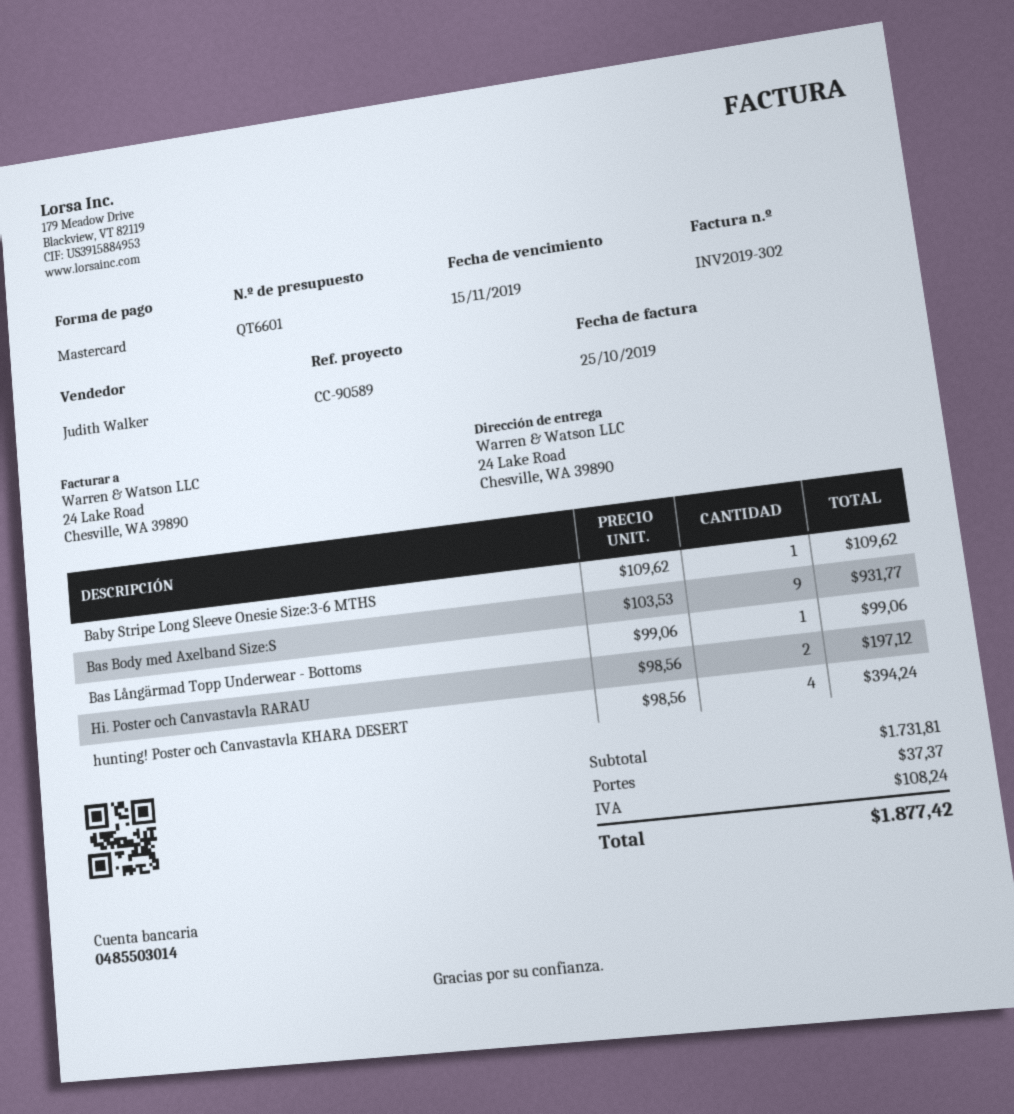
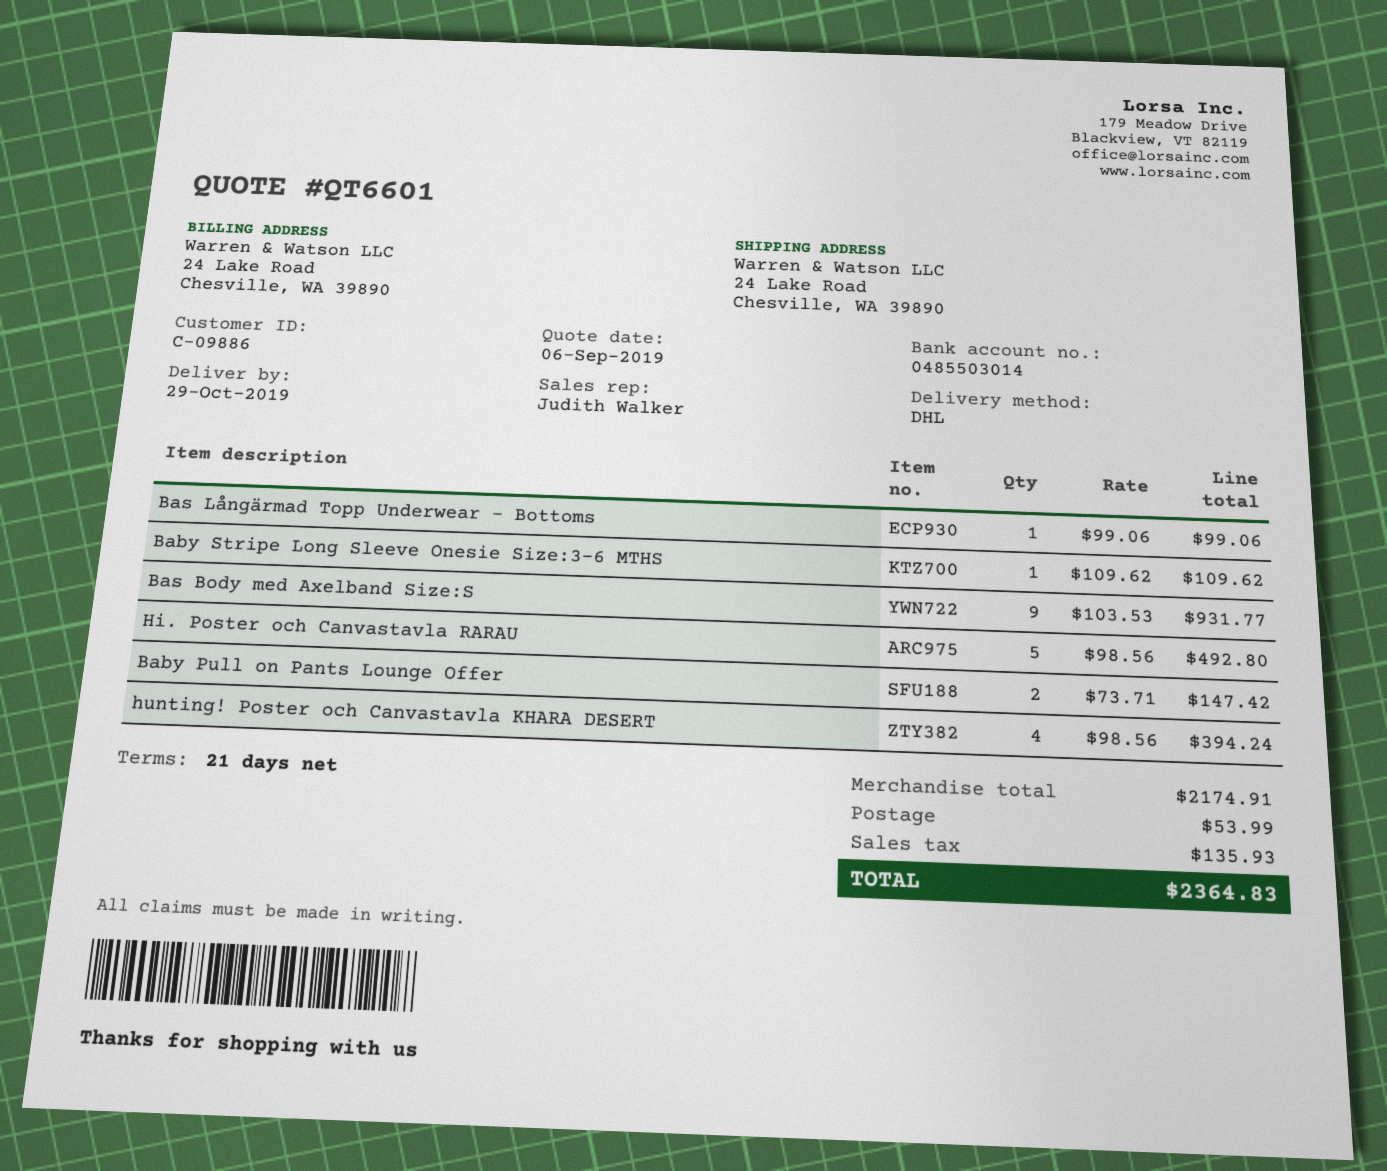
Hi. Poster och Canvastavla RARAU: 2 x 98.56 = 197.12 -> 5 x 98.56 = 492.80
Baby Pull on Pants Lounge Offer: none -> 2 x 73.71 = 147.42
subtotal: 1731.81 -> 2174.91
shipping: 37.37 -> 53.99
tax: 108.24 -> 135.93
total: 1877.42 -> 2364.83

